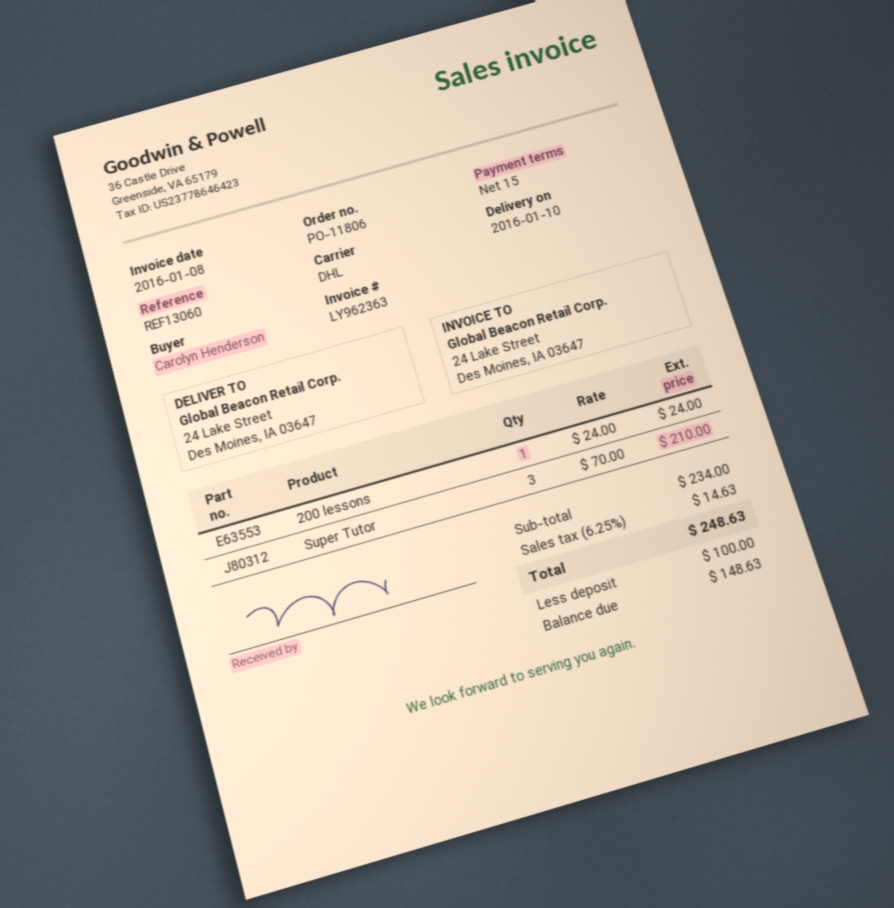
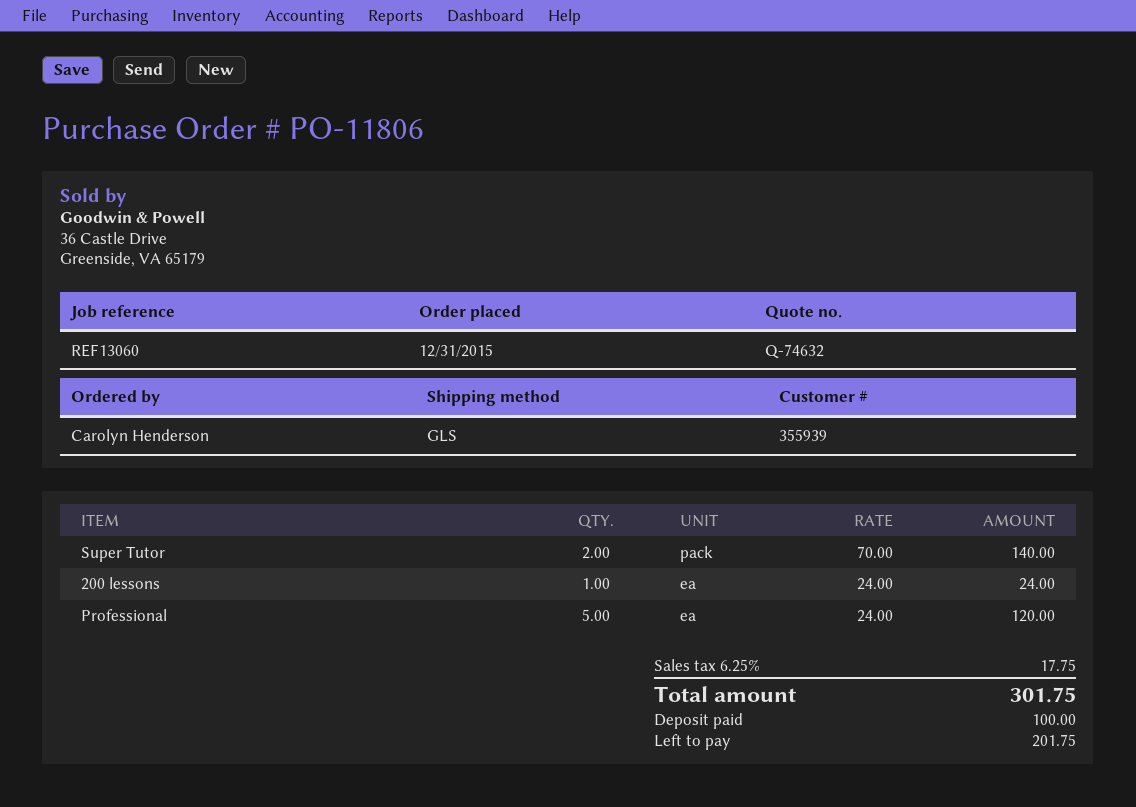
shipping method: DHL -> GLS
Super Tutor: 3 x 70.00 = 210.00 -> 2 x 70.00 = 140.00
Professional: none -> 5 x 24.00 = 120.00
tax: 6.25% = 14.63 -> 6.25% = 17.75
total: 248.63 -> 301.75
balance: 148.63 -> 201.75

